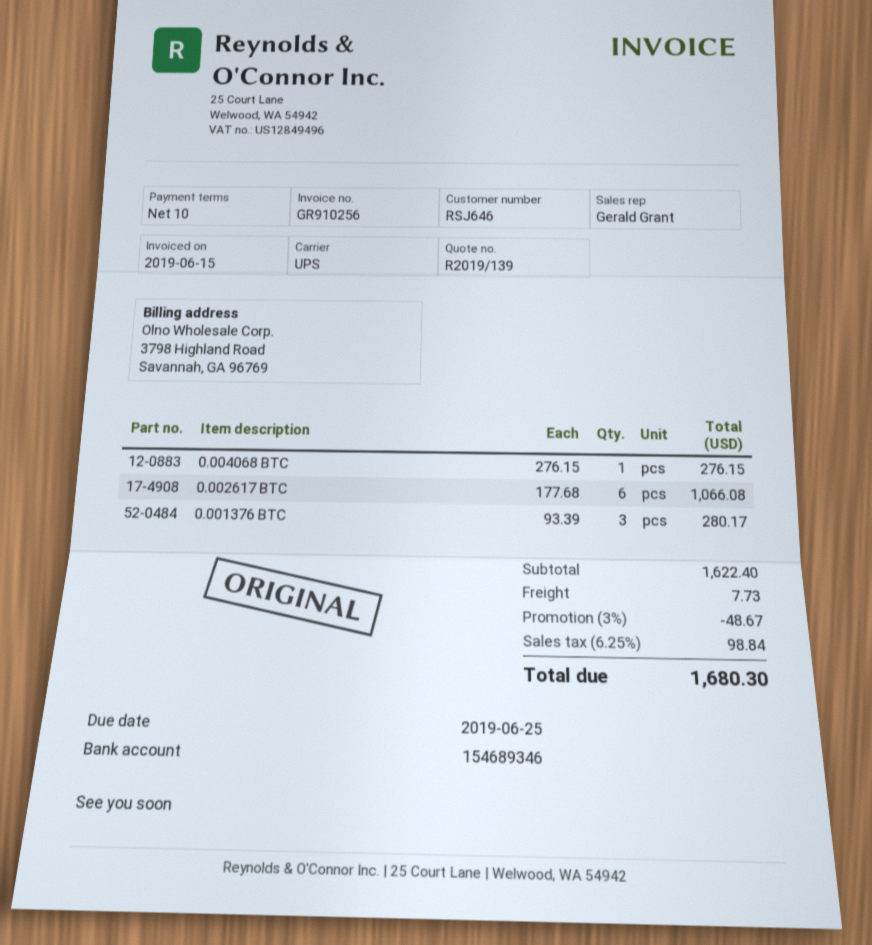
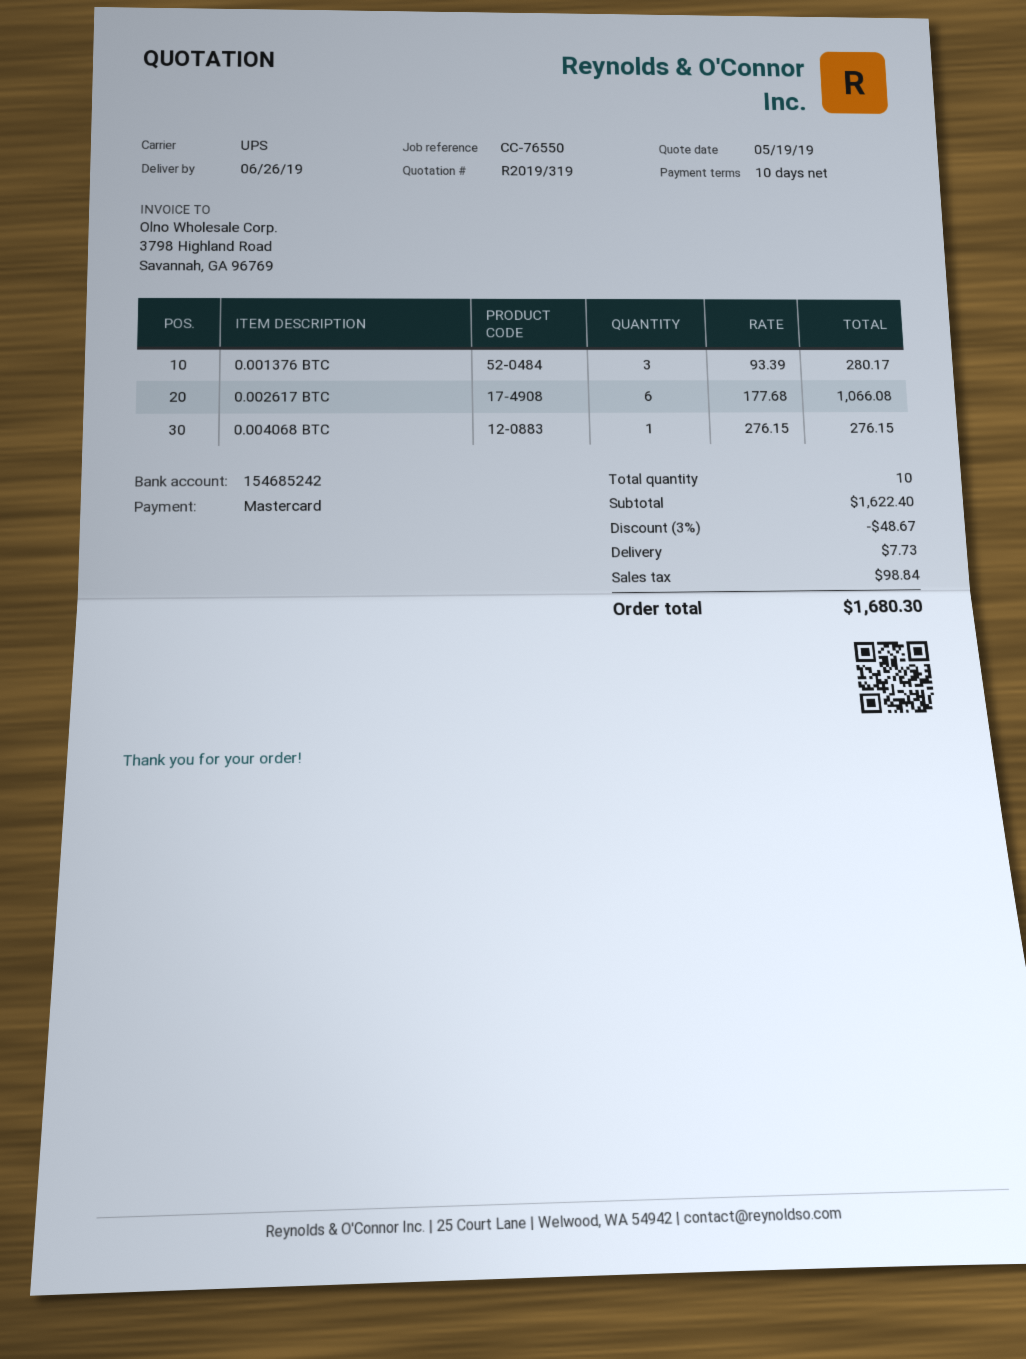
quote number: R2019/139 -> R2019/319
bank account: 154689346 -> 154685242

